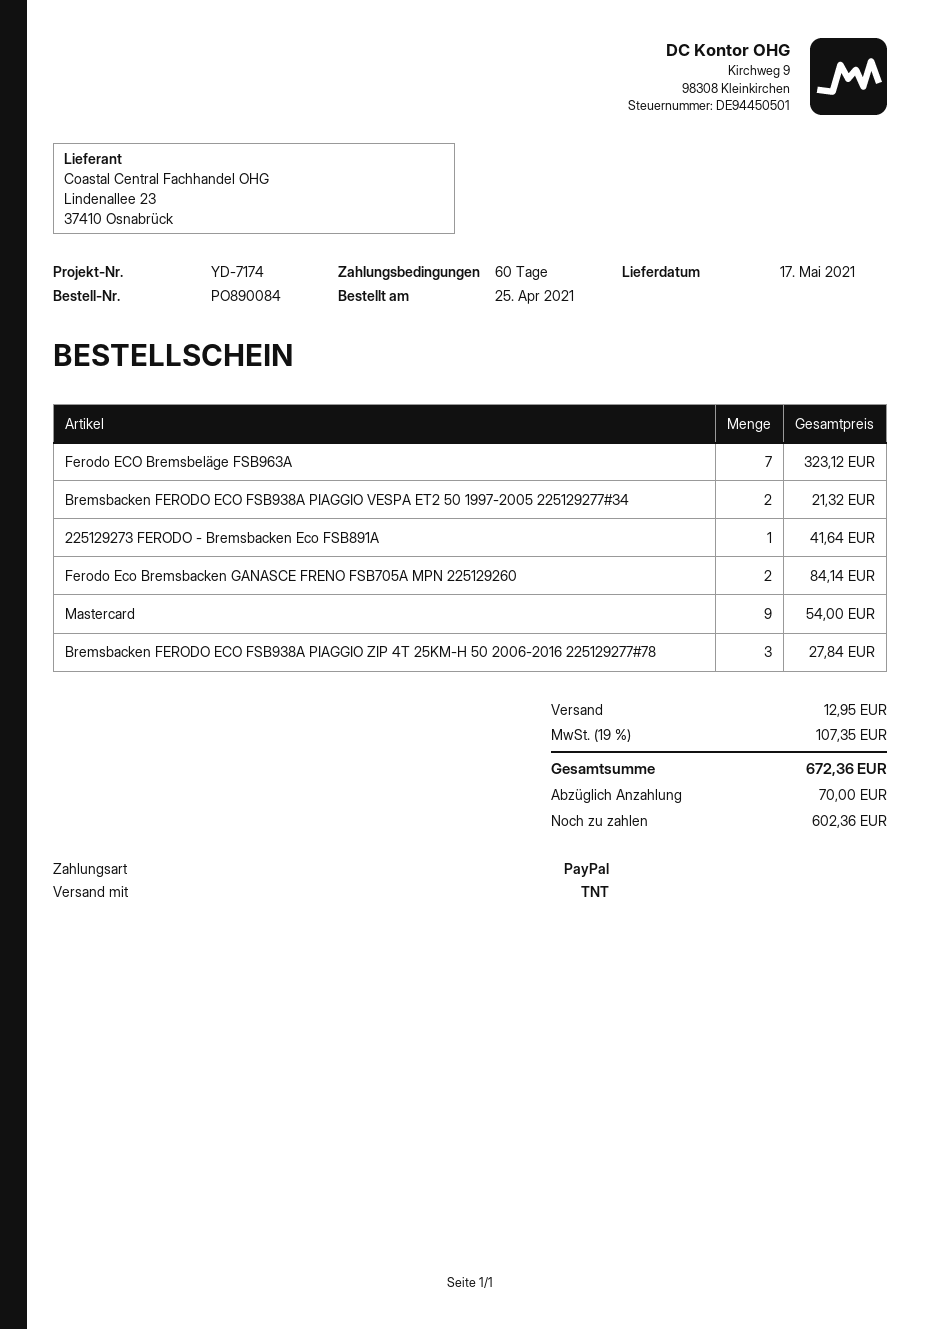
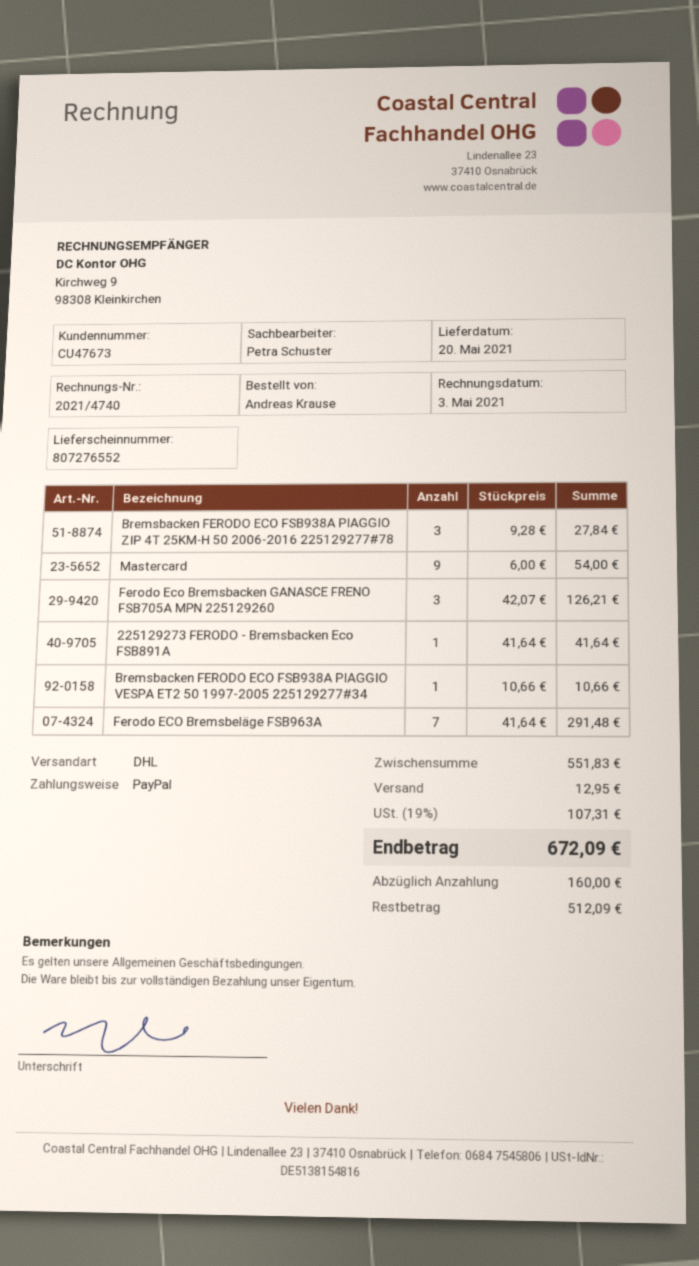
delivery date: 2021-05-17 -> 2021-05-20
shipping method: TNT -> DHL
Ferodo ECO Bremsbeläge FSB963A: 7 for 323.12 -> 7 for 291.48
Bremsbacken FERODO ECO FSB938A PIAGGIO VESPA ET2 50 1997-2005 225129277#34: 2 for 21.32 -> 1 for 10.66
Ferodo Eco Bremsbacken GANASCE FRENO FSB705A MPN 225129260: 2 for 84.14 -> 3 for 126.21
tax: 19% = 107.35 -> 19% = 107.31
total: 672.36 -> 672.09
deposit: 70.00 -> 160.00
balance: 602.36 -> 512.09

